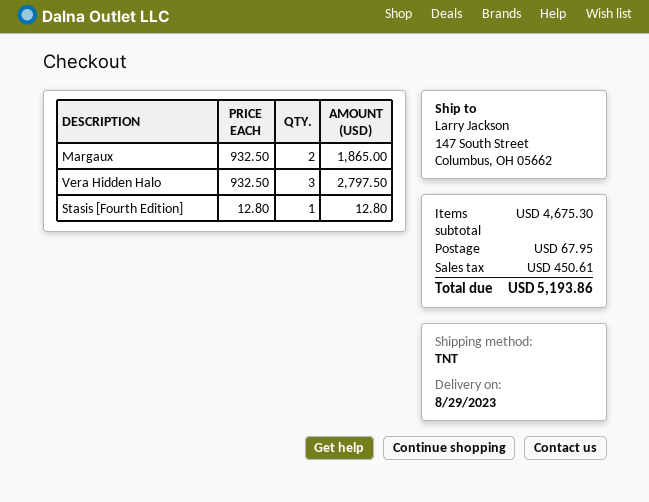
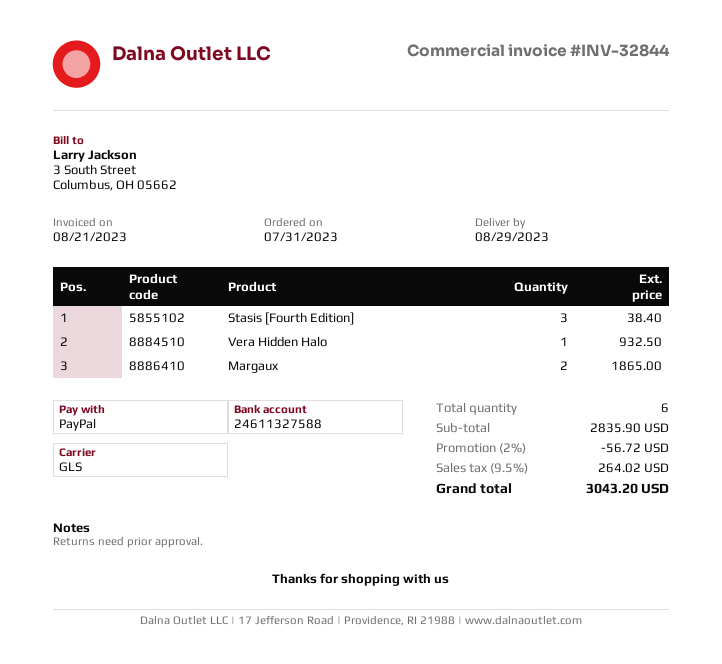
shipping method: TNT -> GLS
Vera Hidden Halo: 3 for 2797.50 -> 1 for 932.50
Stasis [Fourth Edition]: 1 for 12.80 -> 3 for 38.40
subtotal: 4675.30 -> 2835.90
discount: none -> 2% = 56.72
shipping: 67.95 -> none
tax: 450.61 -> 264.02
total: 5193.86 -> 3043.20

